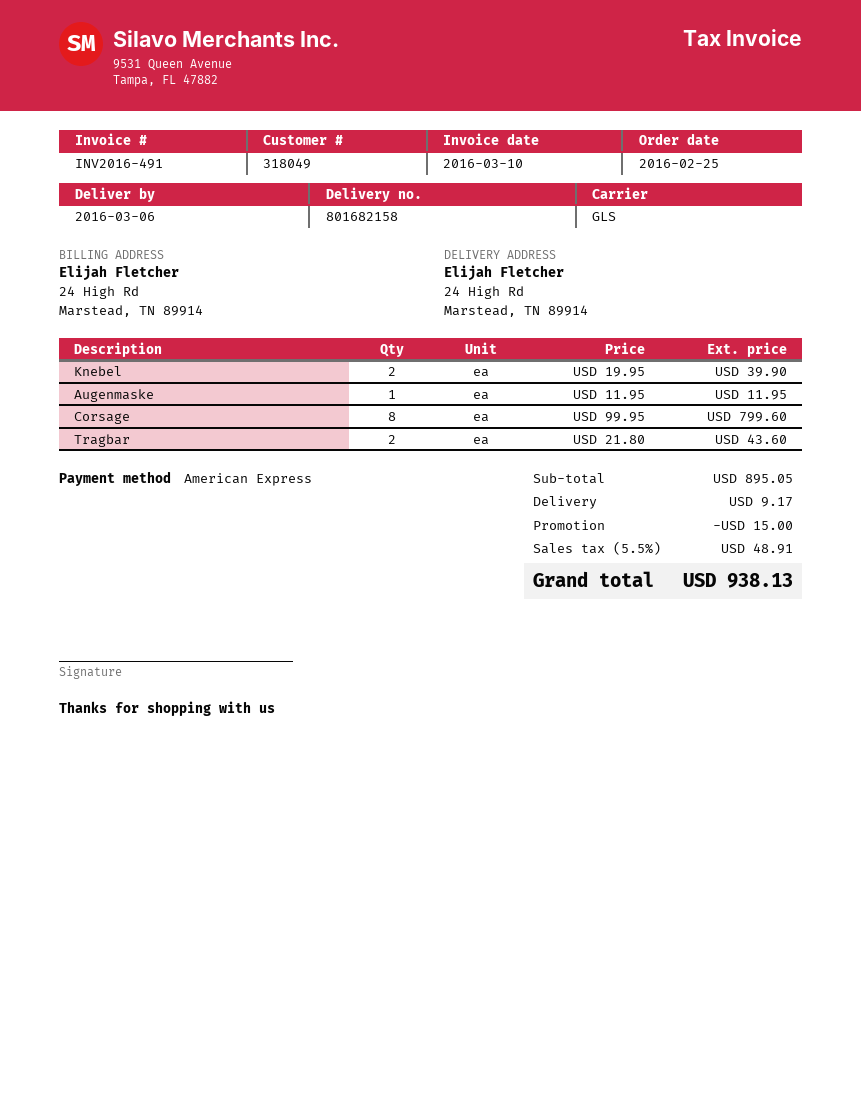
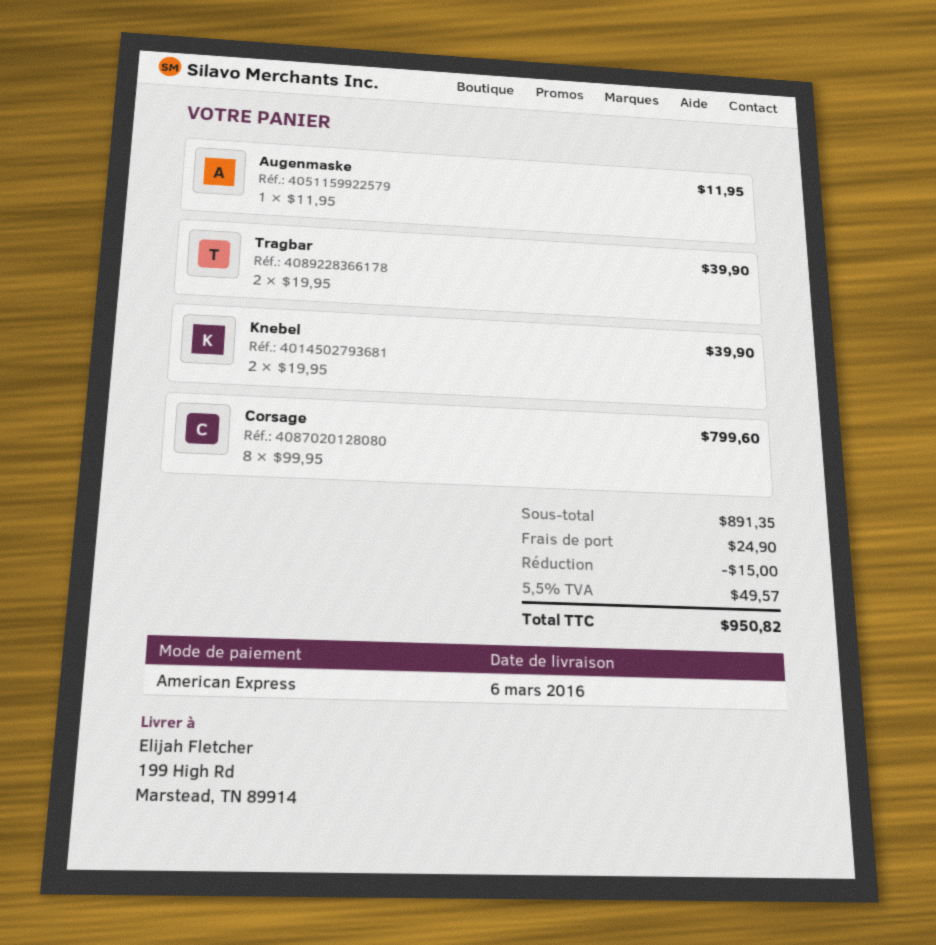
ship to: 24 High Rd, Marstead, TN 89914 -> 199 High Rd, Marstead, TN 89914
Tragbar: 2 x 21.80 = 43.60 -> 2 x 19.95 = 39.90
subtotal: 895.05 -> 891.35
shipping: 9.17 -> 24.90
tax: 5.5% = 48.91 -> 5.5% = 49.57
total: 938.13 -> 950.82

